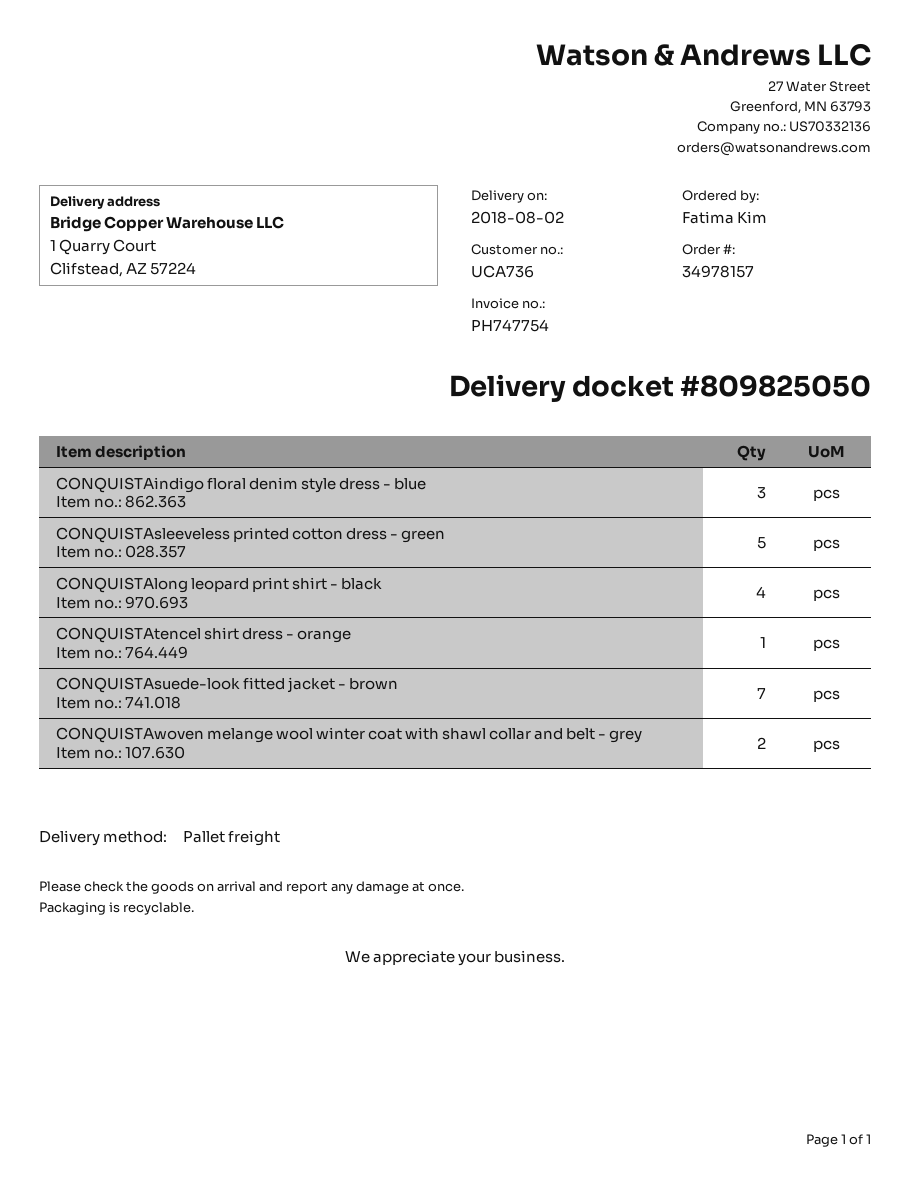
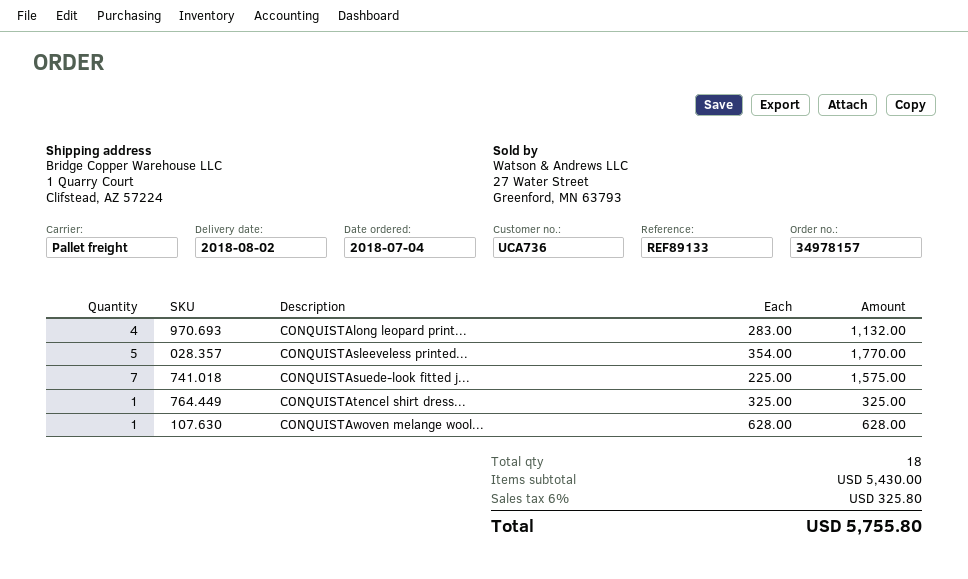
CONQUISTAindigo floral denim style dress - blue: 3 -> none
CONQUISTAwoven melange wool winter coat with shawl collar and belt - grey: 2 -> 1

